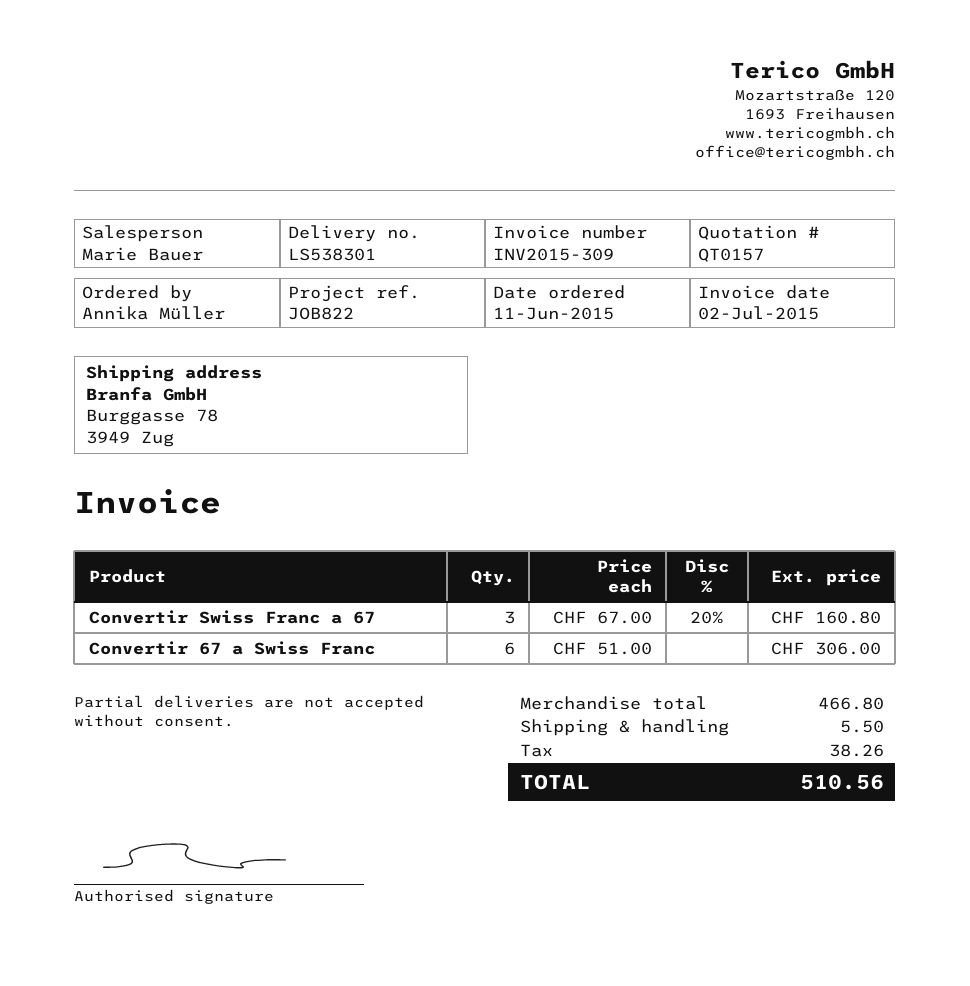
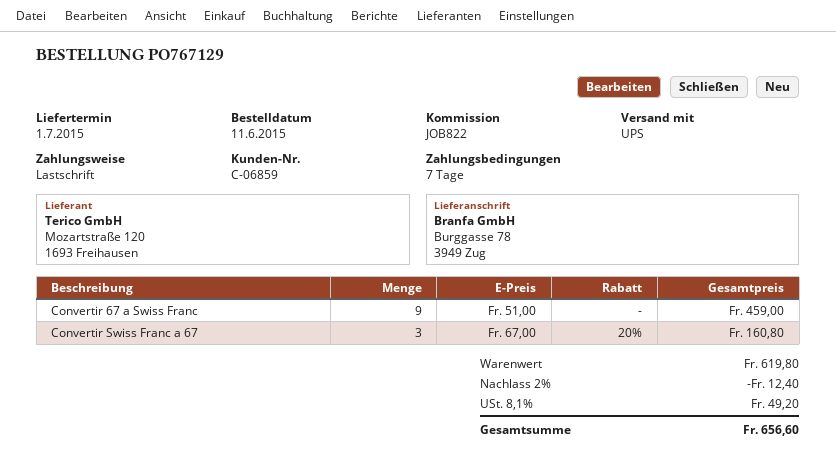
Convertir 67 a Swiss Franc: 6 x 51.00 = 306.00 -> 9 x 51.00 = 459.00
subtotal: 466.80 -> 619.80
discount: none -> 2% = 12.40
shipping: 5.50 -> none
tax: 38.26 -> 49.20
total: 510.56 -> 656.60

